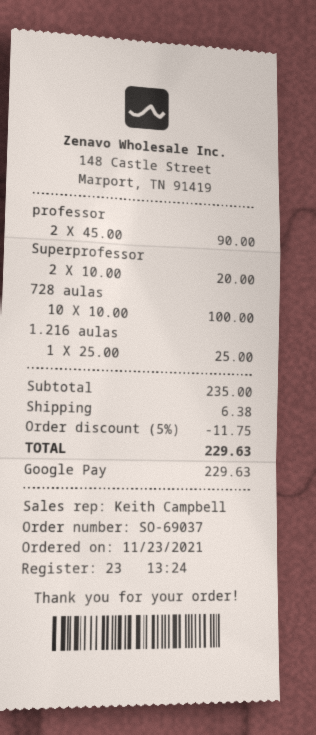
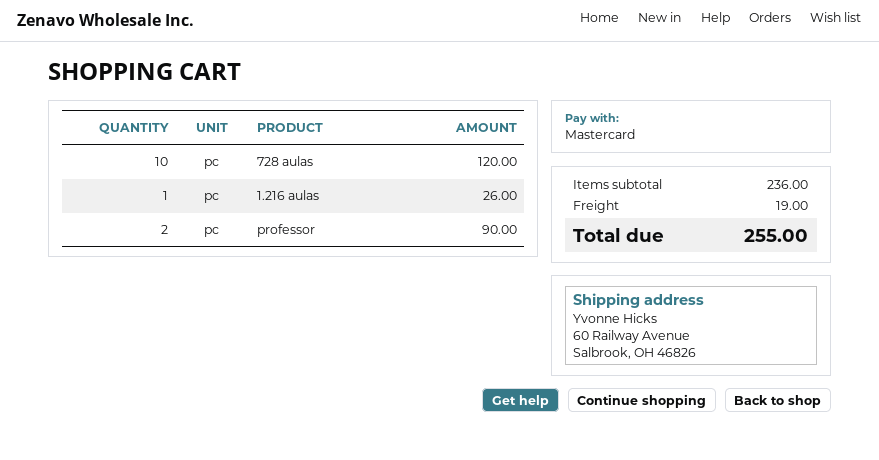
payment method: Google Pay -> Mastercard
Superprofessor: 2 for 20.00 -> none
728 aulas: 10 for 100.00 -> 10 for 120.00
1.216 aulas: 1 for 25.00 -> 1 for 26.00
subtotal: 235.00 -> 236.00
discount: 5% = 11.75 -> none
shipping: 6.38 -> 19.00
total: 229.63 -> 255.00

